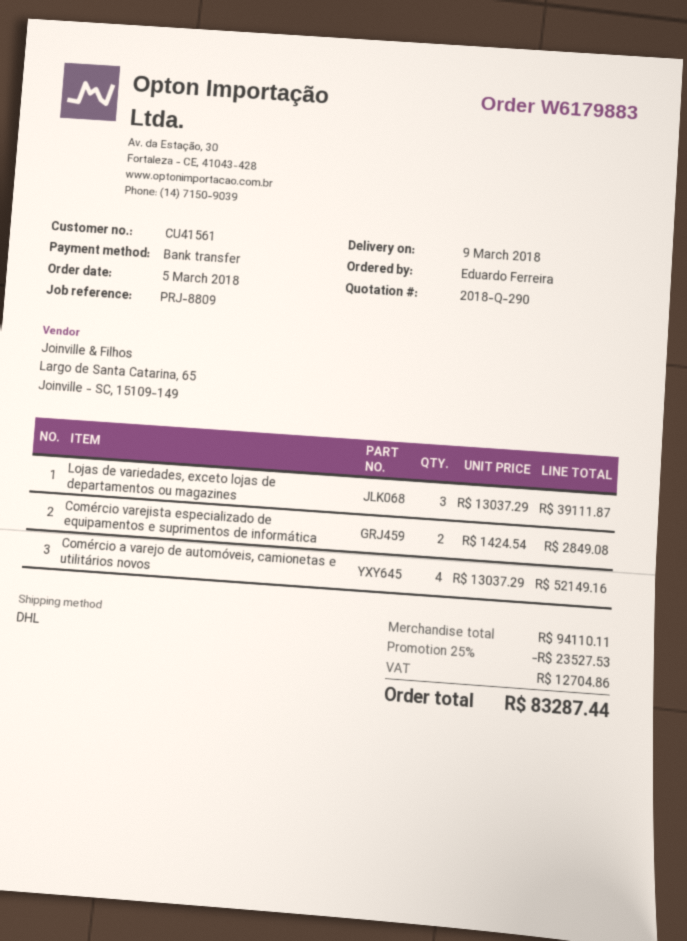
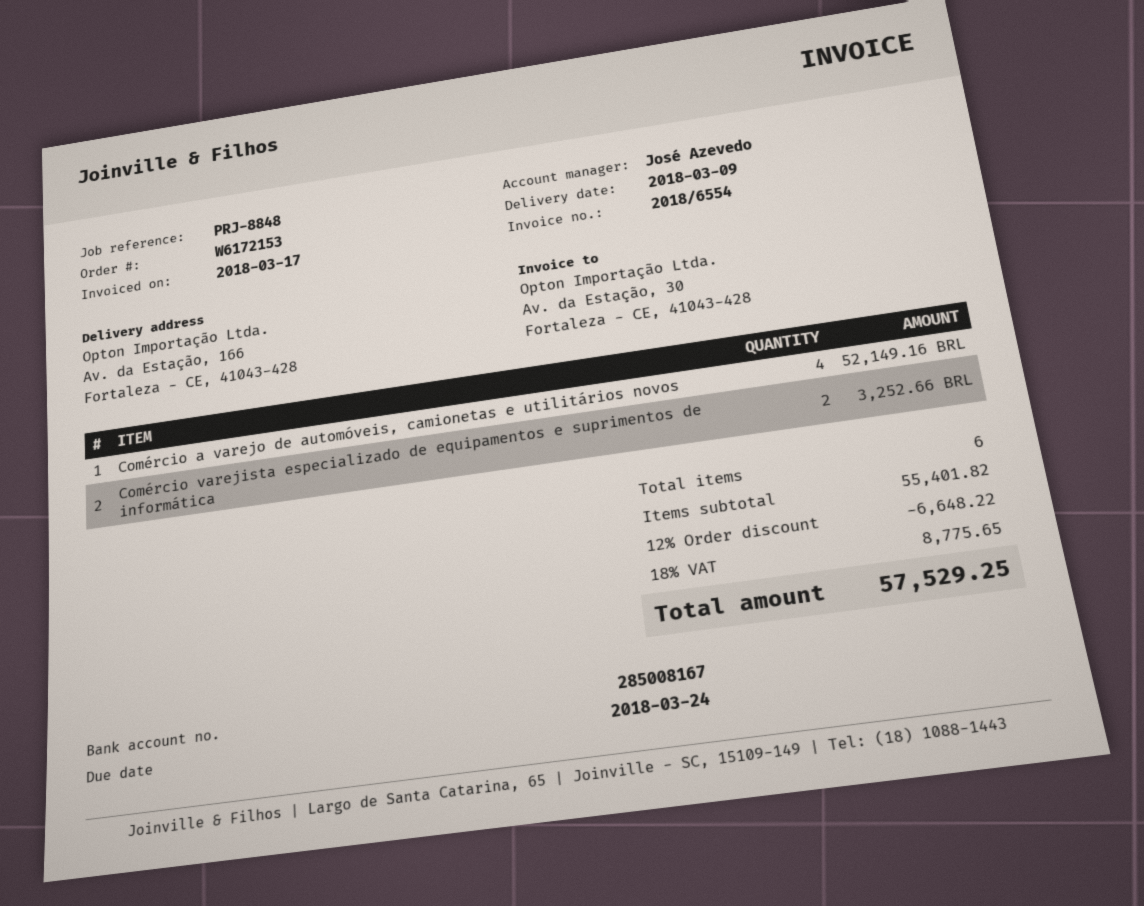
order number: W6179883 -> W6172153
reference: PRJ-8809 -> PRJ-8848
Lojas de variedades, exceto lojas de departamentos ou magazines: 3 for 39111.87 -> none
Comércio varejista especializado de equipamentos e suprimentos de informática: 2 for 2849.08 -> 2 for 3252.66
subtotal: 94110.11 -> 55401.82
discount: 25% = 23527.53 -> 12% = 6648.22
tax: 12704.86 -> 8775.65
total: 83287.44 -> 57529.25

